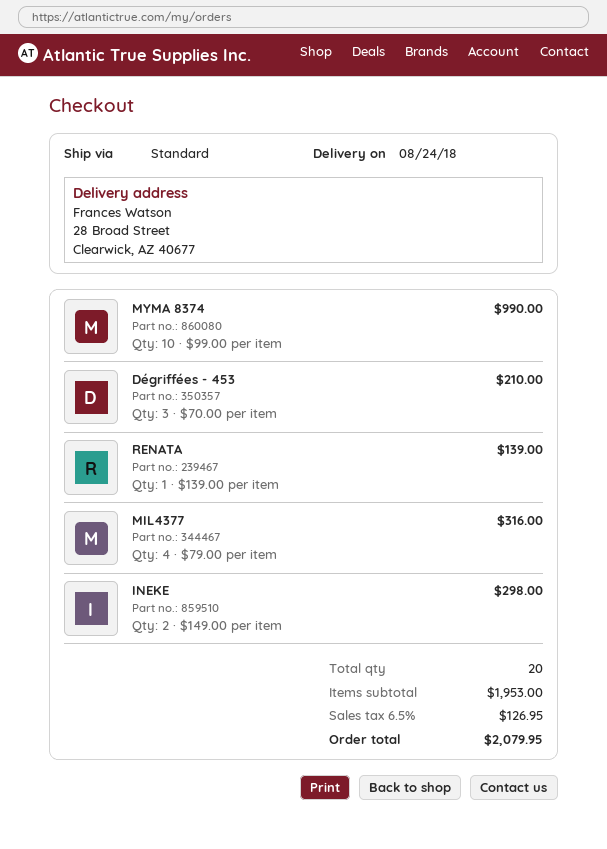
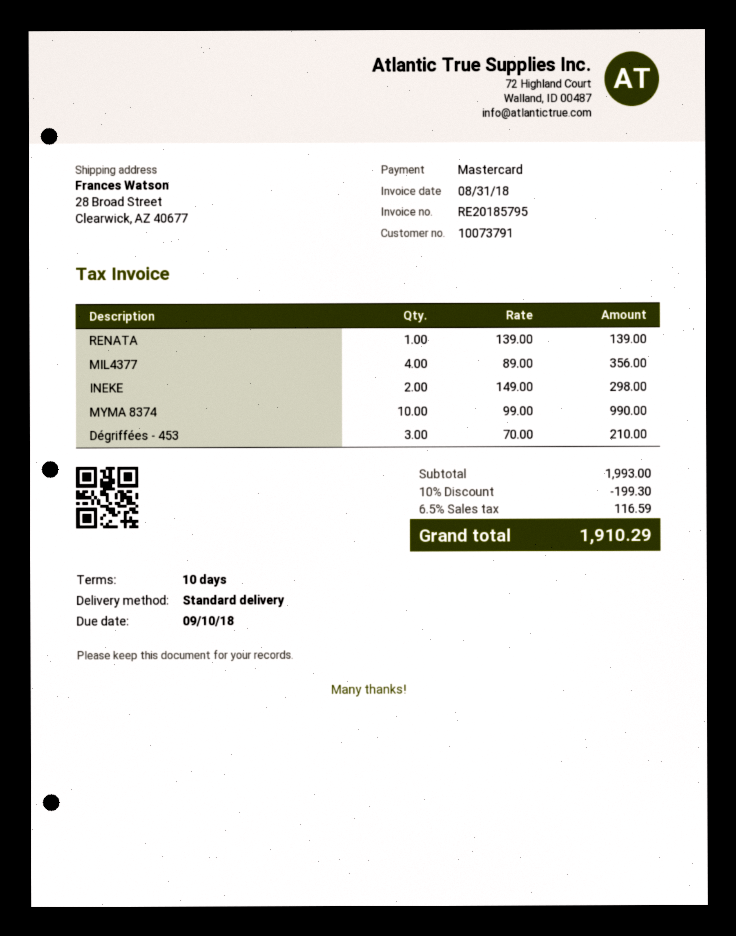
MIL4377: 4 x 79.00 = 316.00 -> 4 x 89.00 = 356.00
subtotal: 1953.00 -> 1993.00
discount: none -> 10% = 199.30
tax: 6.5% = 126.95 -> 6.5% = 116.59
total: 2079.95 -> 1910.29

